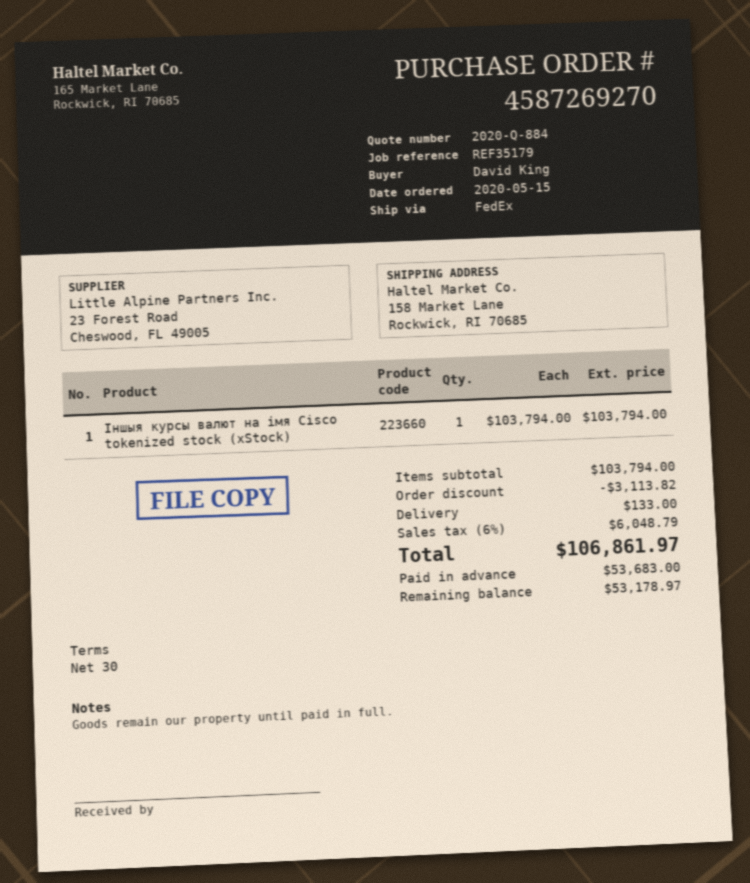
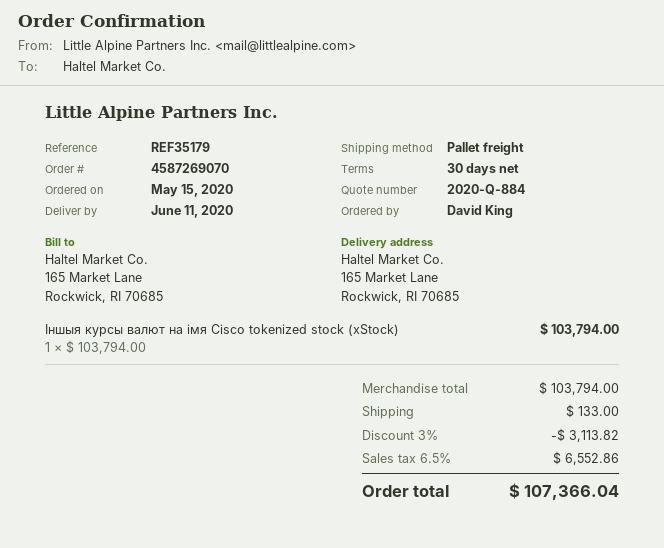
order number: 4587269270 -> 4587269070
shipping method: FedEx -> pallet freight
ship to: 158 Market Lane, Rockwick, RI 70685 -> 165 Market Lane, Rockwick, RI 70685
tax: 6% = 6048.79 -> 6.5% = 6552.86
total: 106861.97 -> 107366.04

